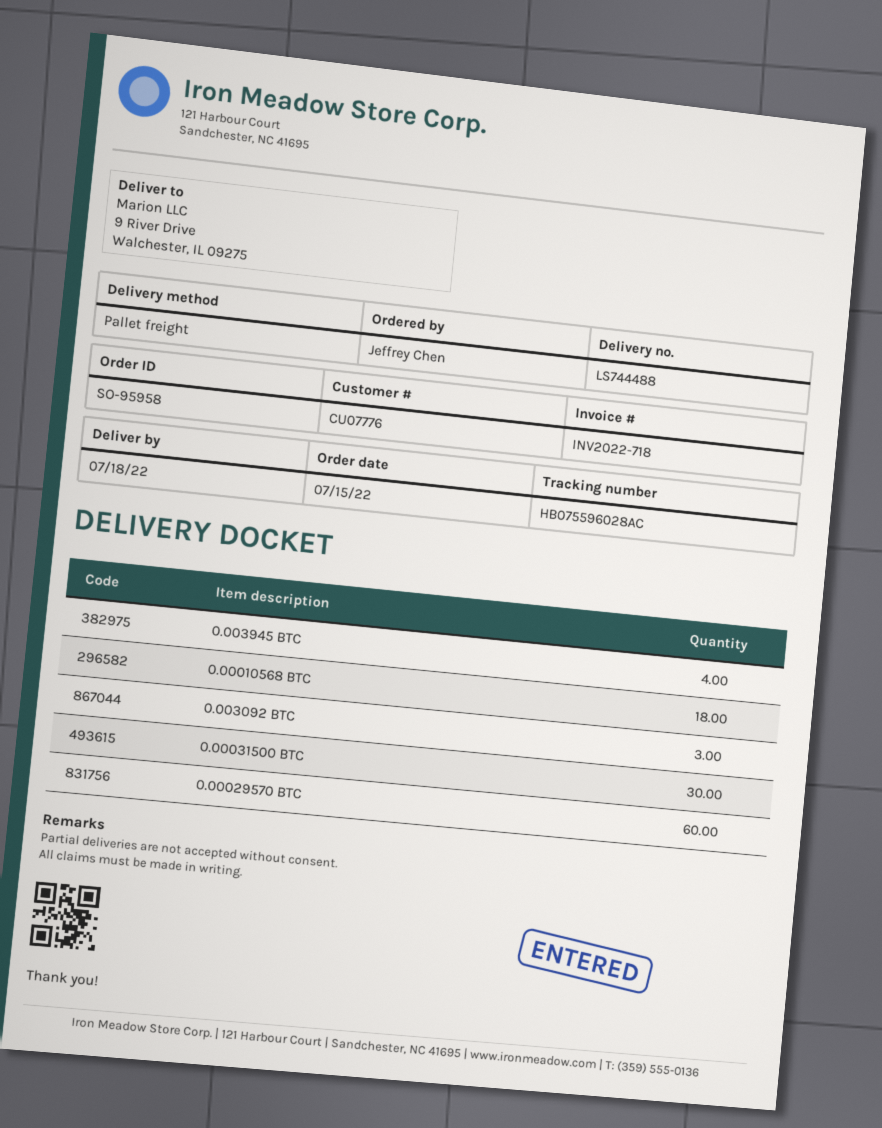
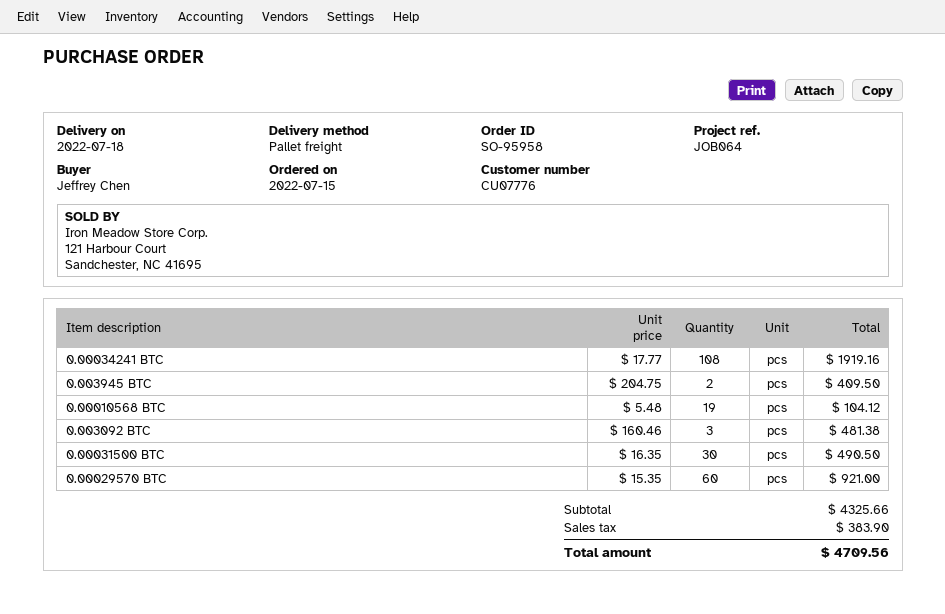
0.003945 BTC: 4 -> 2
0.00010568 BTC: 18 -> 19
0.00034241 BTC: none -> 108

